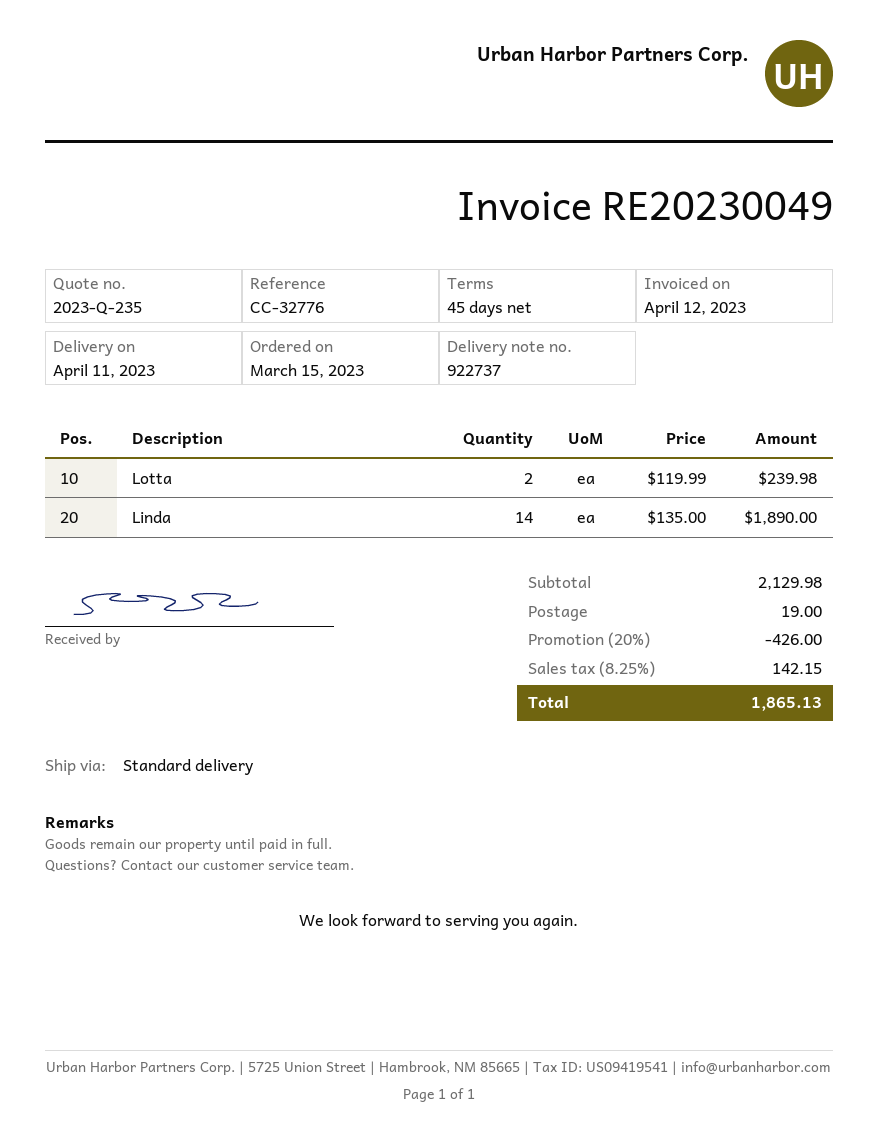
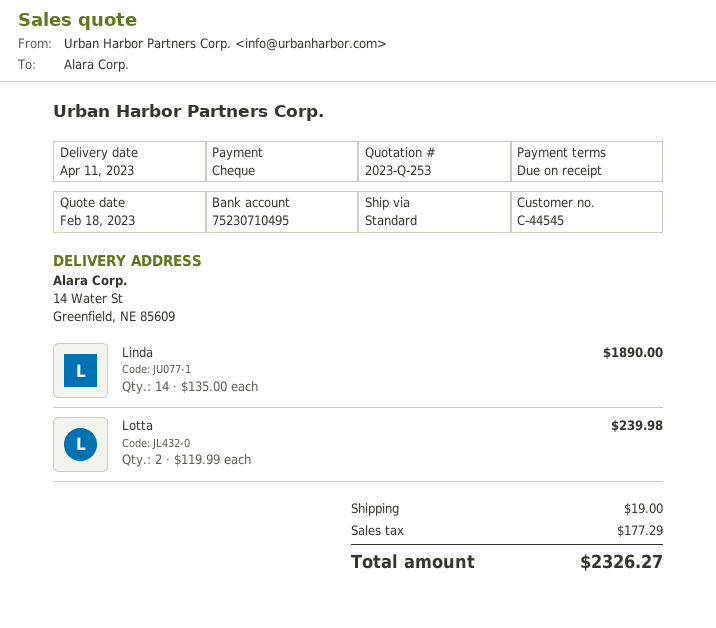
quote number: 2023-Q-235 -> 2023-Q-253
payment terms: 45 days -> on receipt
discount: 20% = 426.00 -> none
tax: 142.15 -> 177.29
total: 1865.13 -> 2326.27

